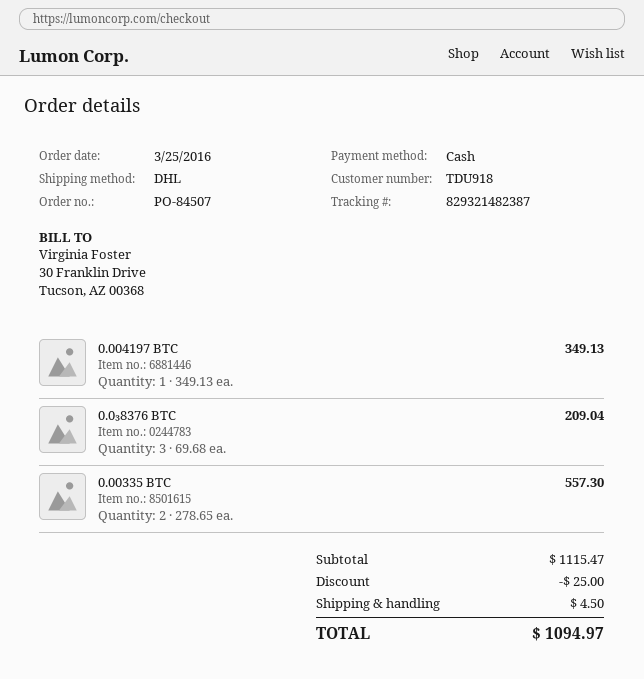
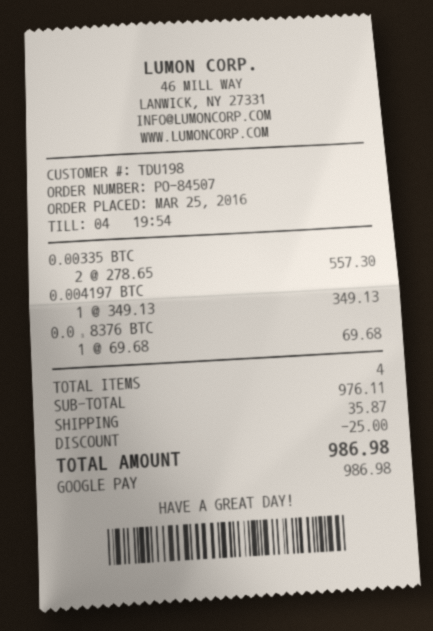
customer number: TDU918 -> TDU198
payment method: cash -> Google Pay
0.0₃8376 BTC: 3 x 69.68 = 209.04 -> 1 x 69.68 = 69.68
subtotal: 1115.47 -> 976.11
shipping: 4.50 -> 35.87
total: 1094.97 -> 986.98

